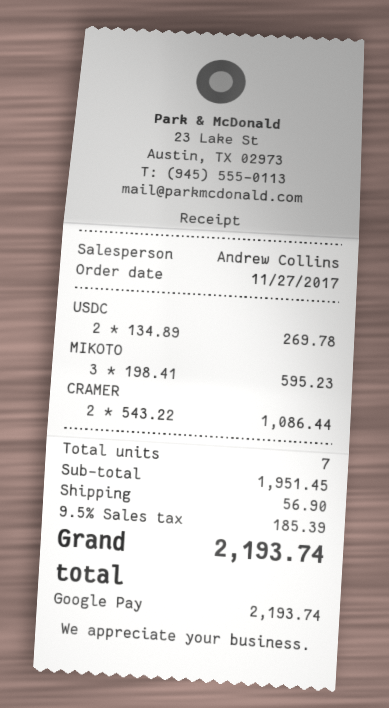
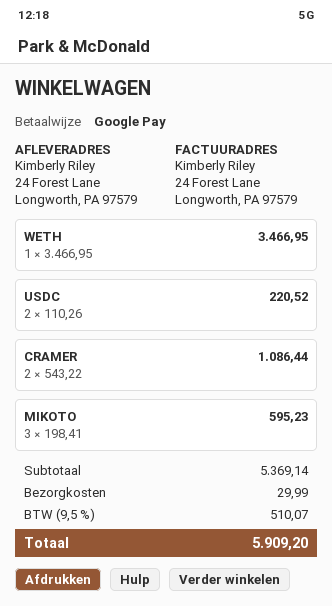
USDC: 2 x 134.89 = 269.78 -> 2 x 110.26 = 220.52
WETH: none -> 1 x 3466.95 = 3466.95
subtotal: 1951.45 -> 5369.14
shipping: 56.90 -> 29.99
tax: 9.5% = 185.39 -> 9.5% = 510.07
total: 2193.74 -> 5909.20

